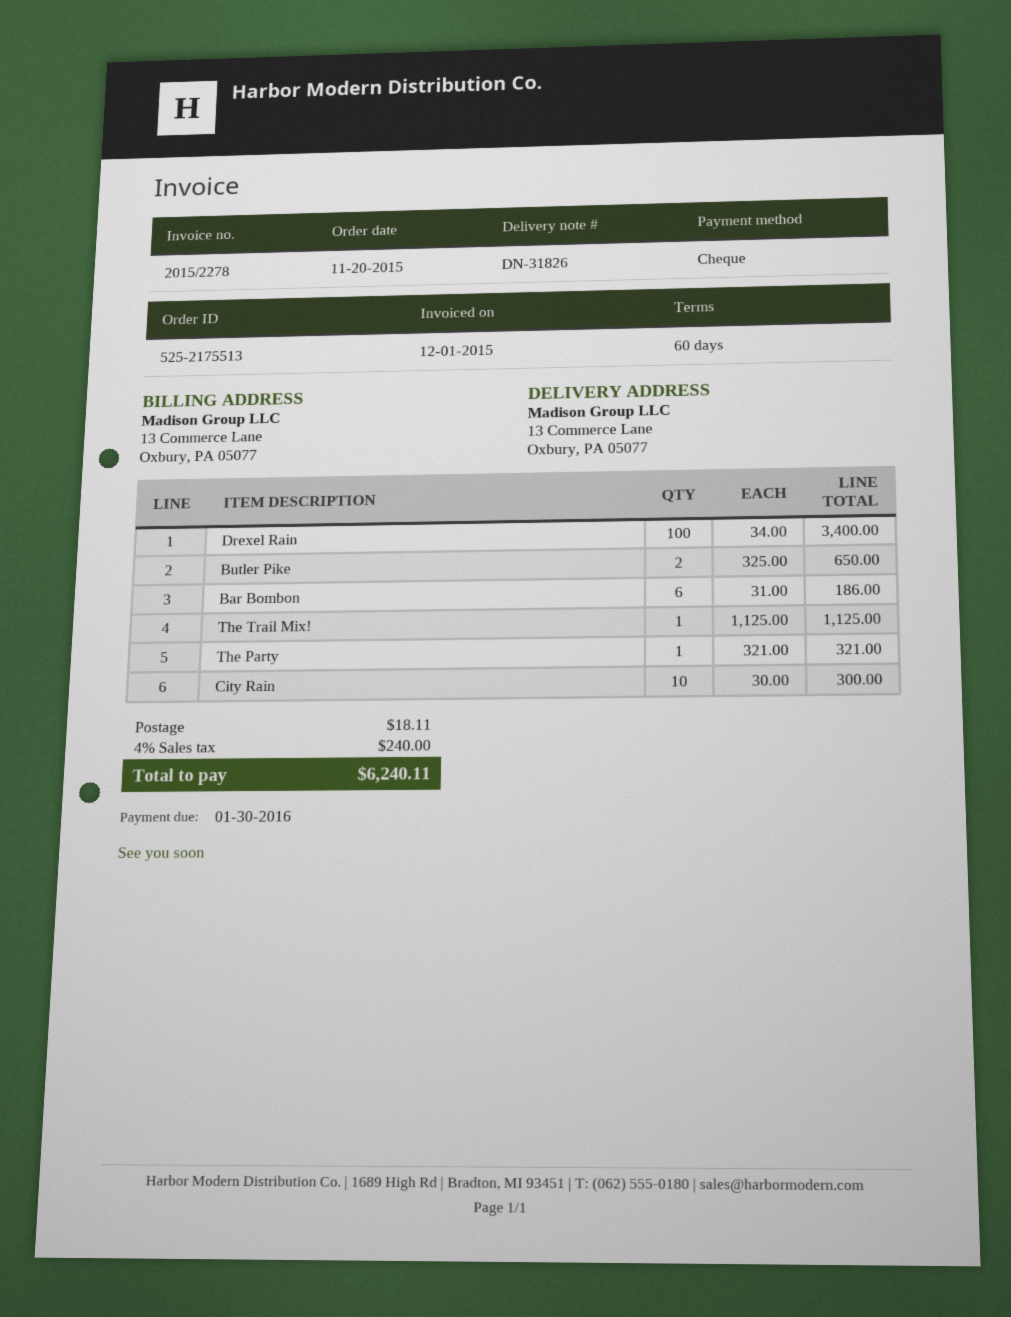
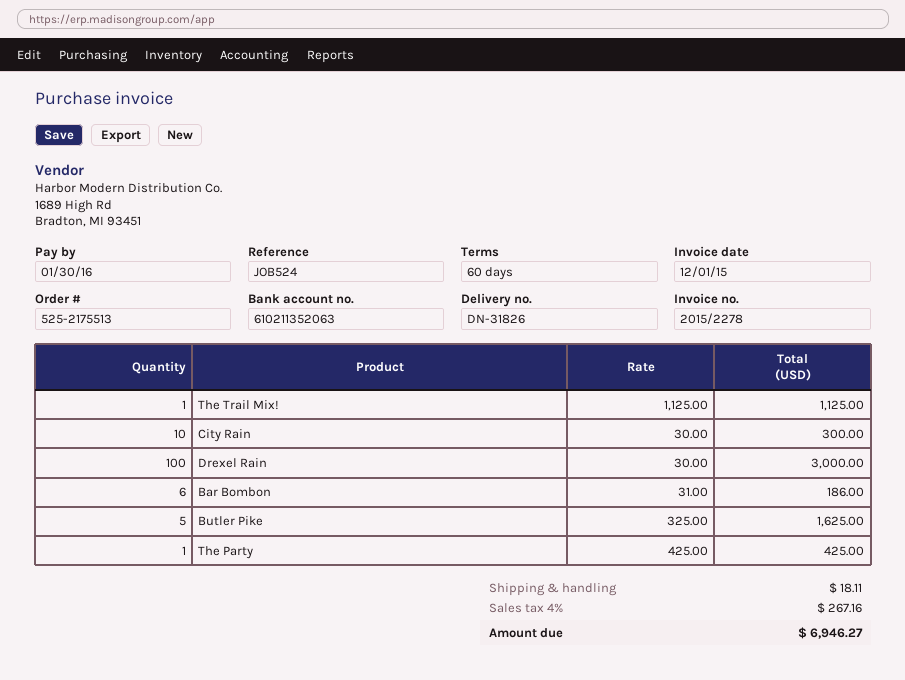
Drexel Rain: 100 x 34.00 = 3400.00 -> 100 x 30.00 = 3000.00
Butler Pike: 2 x 325.00 = 650.00 -> 5 x 325.00 = 1625.00
The Party: 1 x 321.00 = 321.00 -> 1 x 425.00 = 425.00
tax: 4% = 240.00 -> 4% = 267.16
total: 6240.11 -> 6946.27

